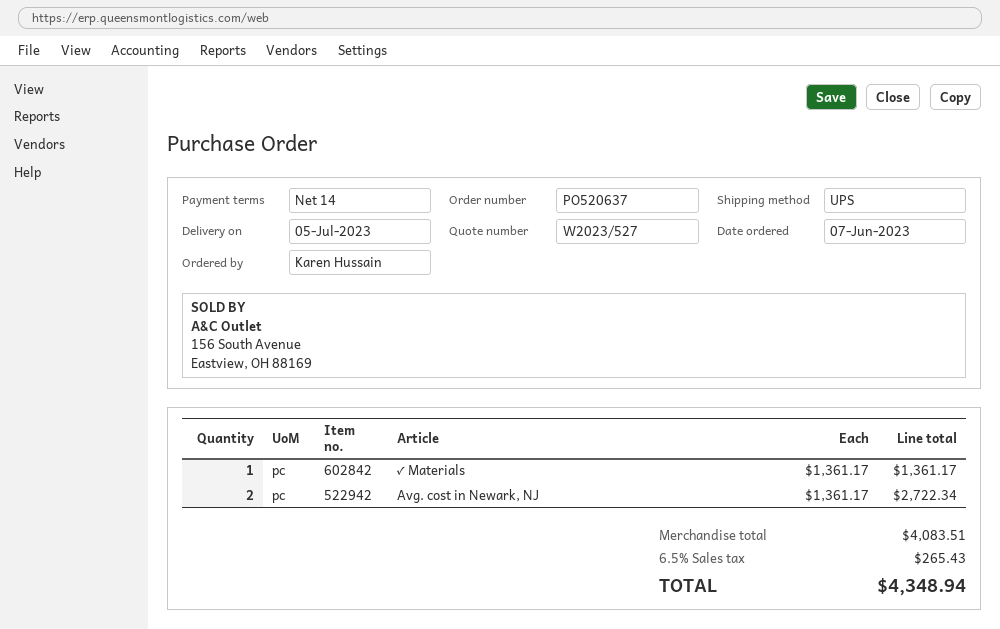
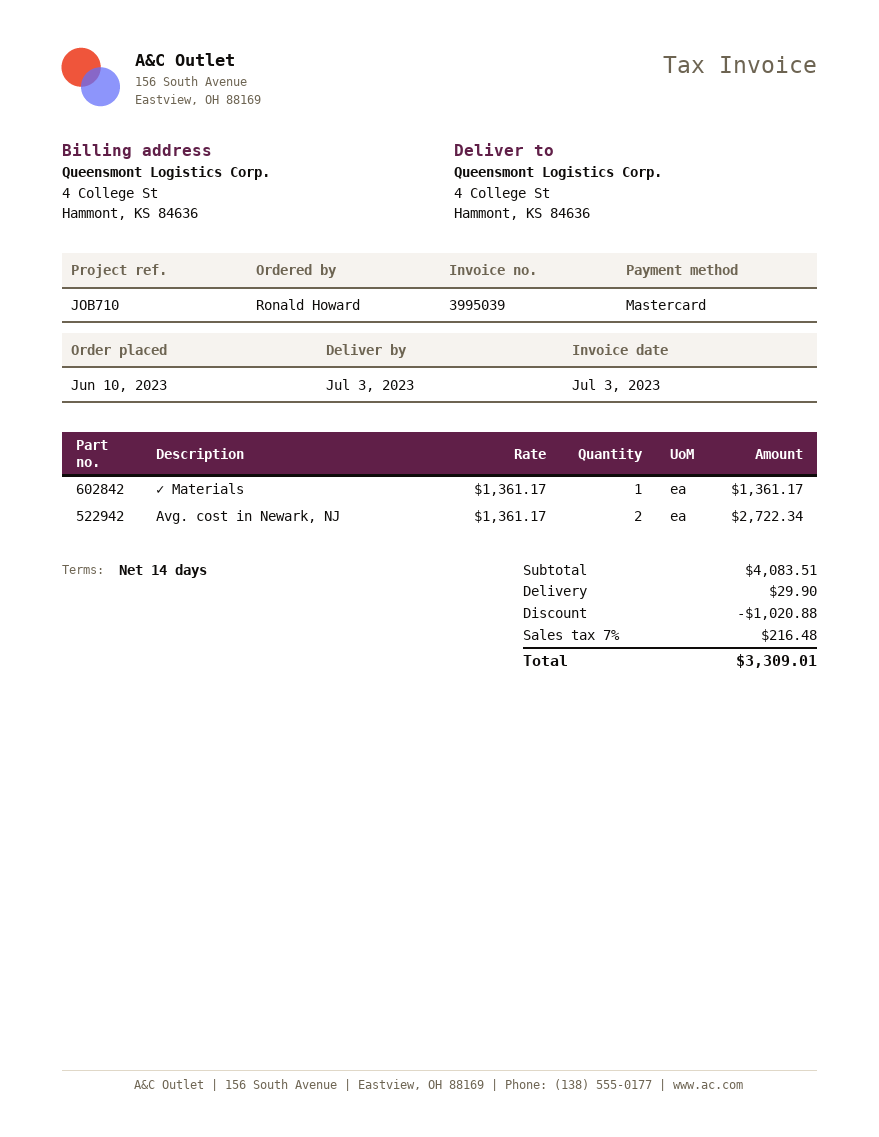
order date: 2023-06-07 -> 2023-06-10
delivery date: 2023-07-05 -> 2023-07-03
ordered by: Karen Hussain -> Ronald Howard
discount: none -> 1020.88
shipping: none -> 29.90
tax: 6.5% = 265.43 -> 7% = 216.48
total: 4348.94 -> 3309.01

